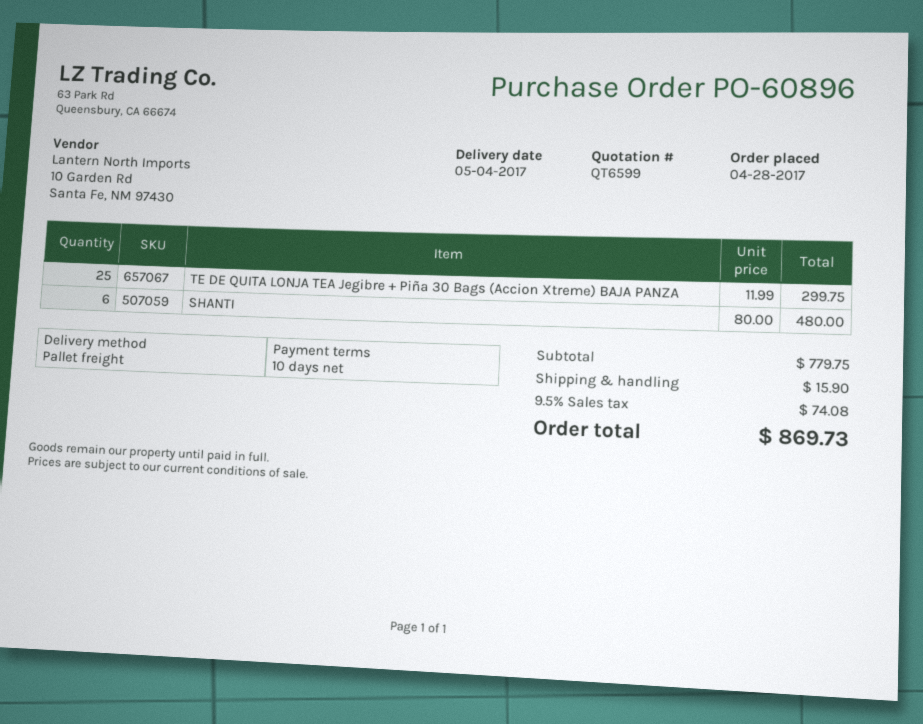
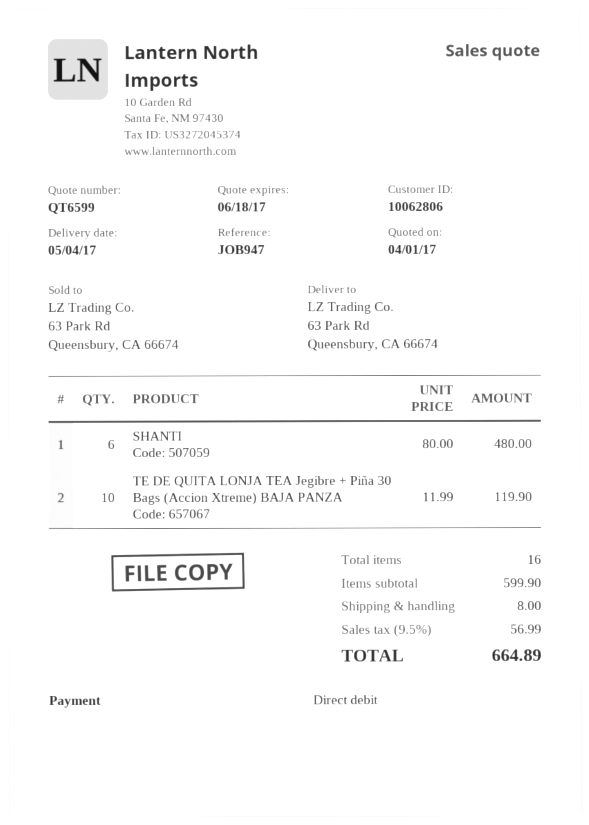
TE DE QUITA LONJA TEA Jegibre + Piña 30 Bags (Accion Xtreme) BAJA PANZA: 25 x 11.99 = 299.75 -> 10 x 11.99 = 119.90
subtotal: 779.75 -> 599.90
shipping: 15.90 -> 8.00
tax: 9.5% = 74.08 -> 9.5% = 56.99
total: 869.73 -> 664.89

